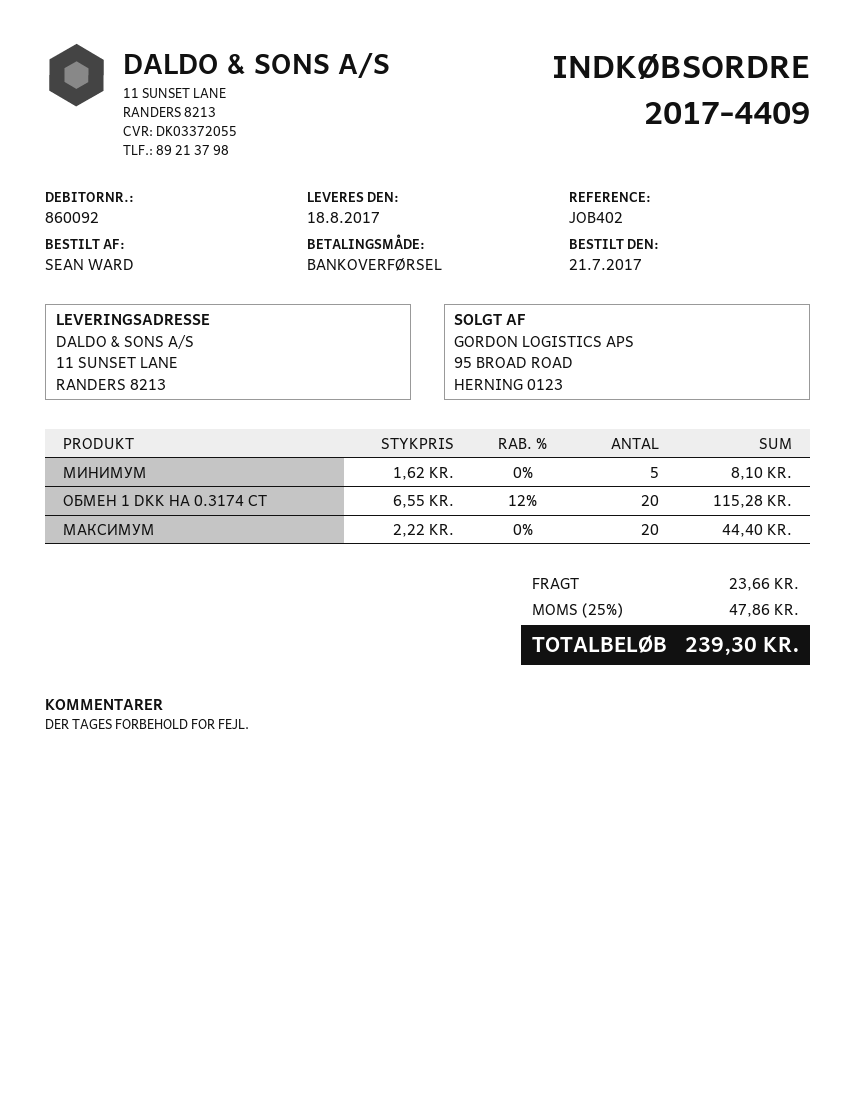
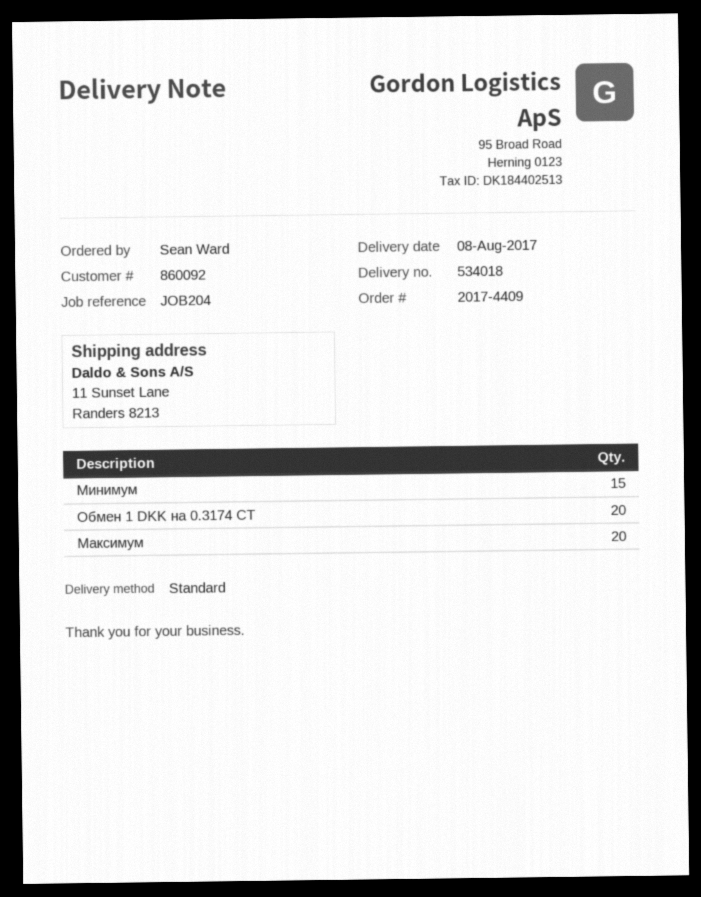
delivery date: 2017-08-18 -> 2017-08-08
reference: JOB402 -> JOB204
МИНИМУМ: 5 -> 15

